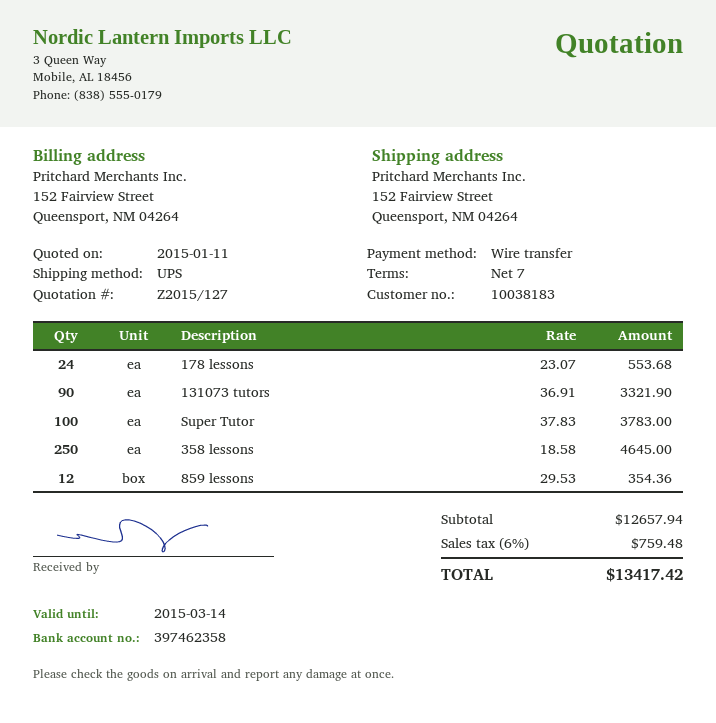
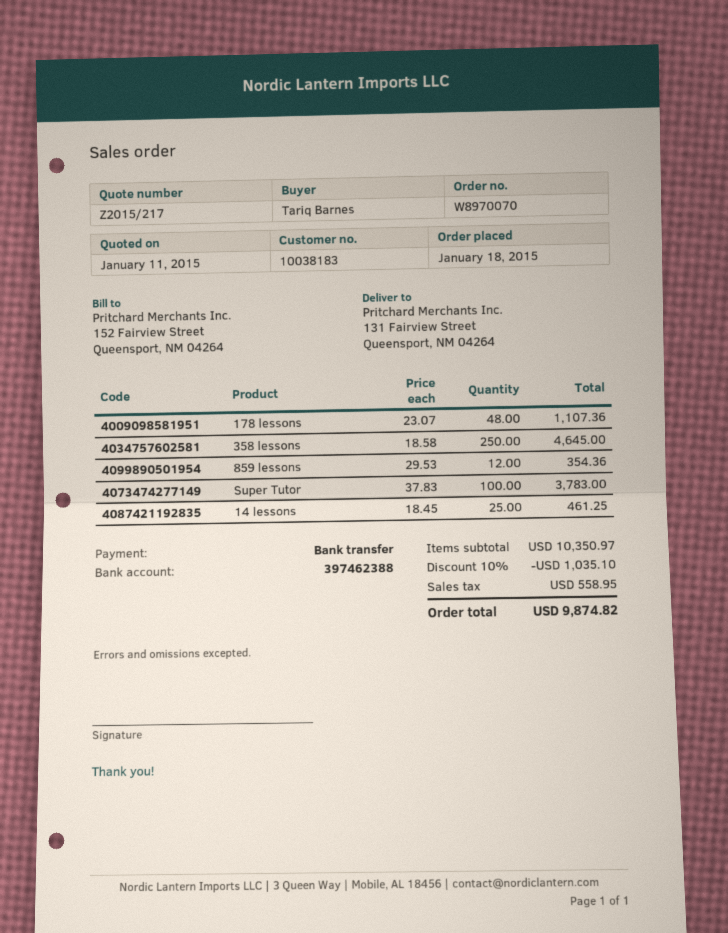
quote number: Z2015/127 -> Z2015/217
bank account: 397462358 -> 397462388
ship to: 152 Fairview Street, Queensport, NM 04264 -> 131 Fairview Street, Queensport, NM 04264
178 lessons: 24 x 23.07 = 553.68 -> 48 x 23.07 = 1107.36
131073 tutors: 90 x 36.91 = 3321.90 -> none
14 lessons: none -> 25 x 18.45 = 461.25
subtotal: 12657.94 -> 10350.97
discount: none -> 10% = 1035.10
tax: 759.48 -> 558.95
total: 13417.42 -> 9874.82

